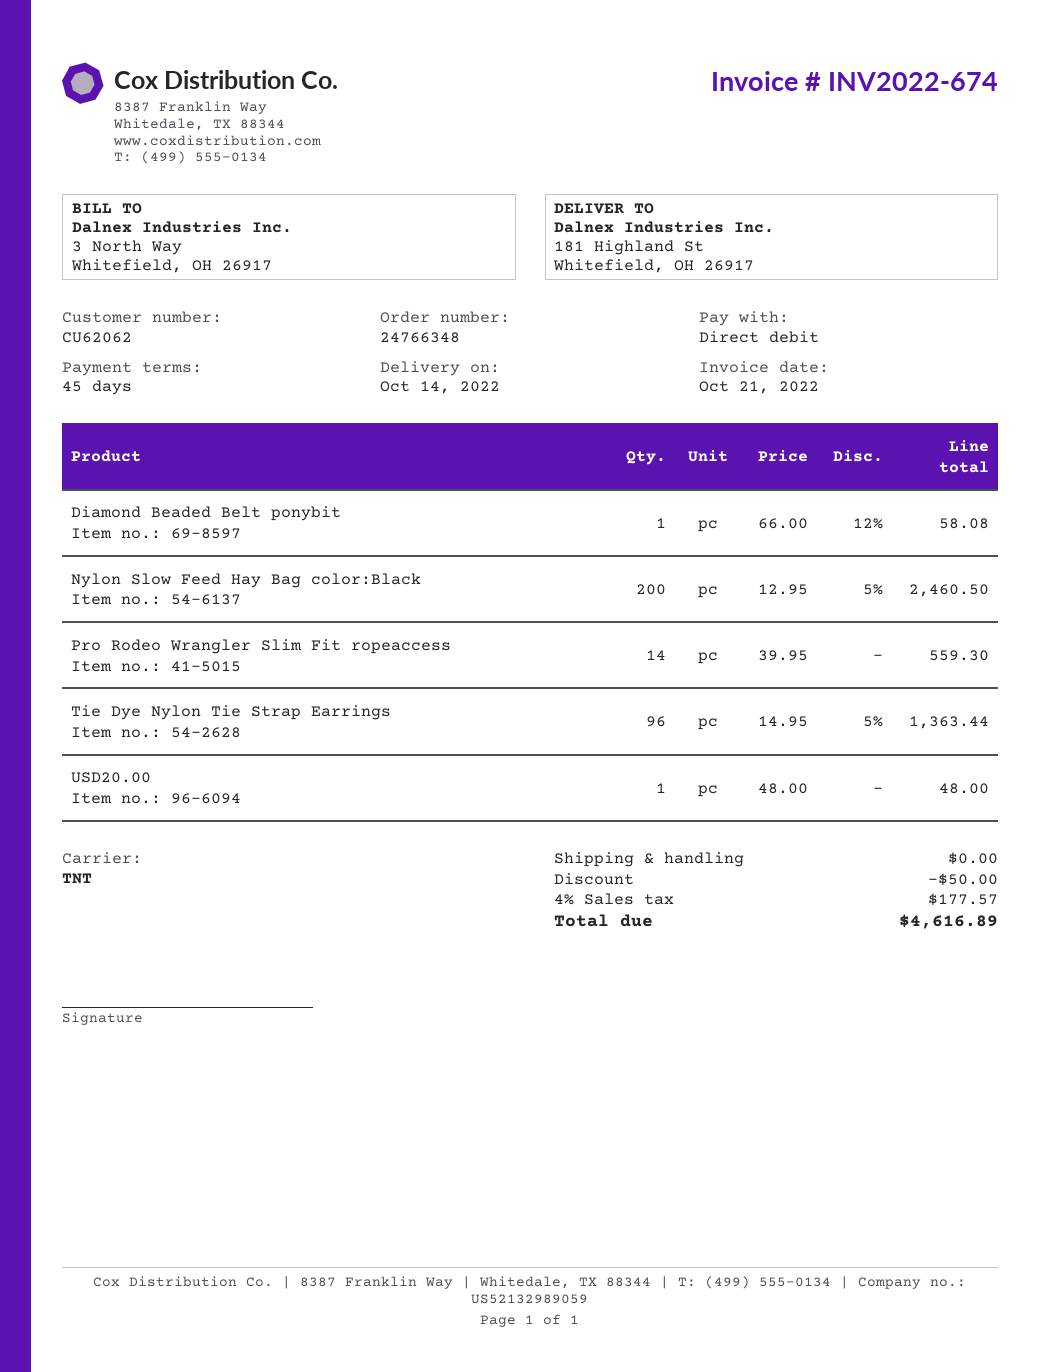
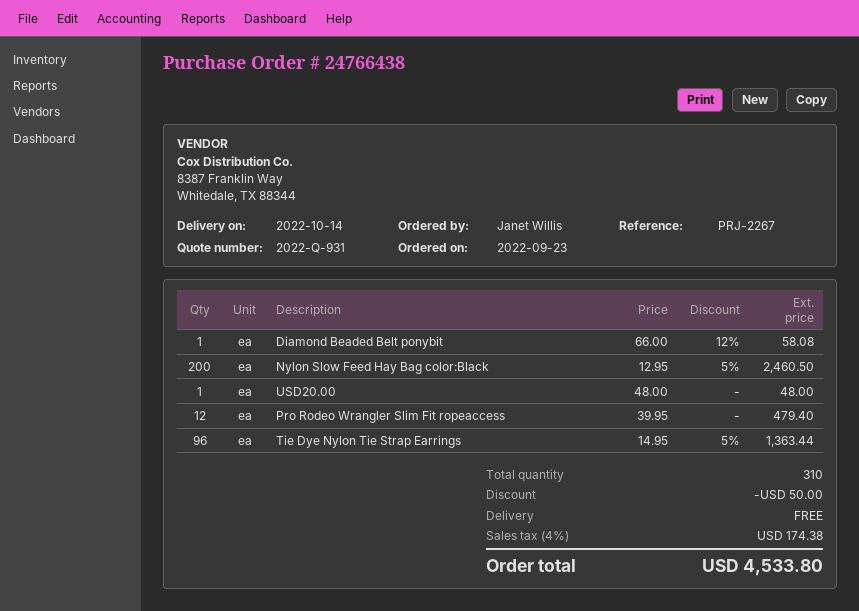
order number: 24766348 -> 24766438
Pro Rodeo Wrangler Slim Fit ropeaccess: 14 x 39.95 = 559.30 -> 12 x 39.95 = 479.40
tax: 4% = 177.57 -> 4% = 174.38
total: 4616.89 -> 4533.80

